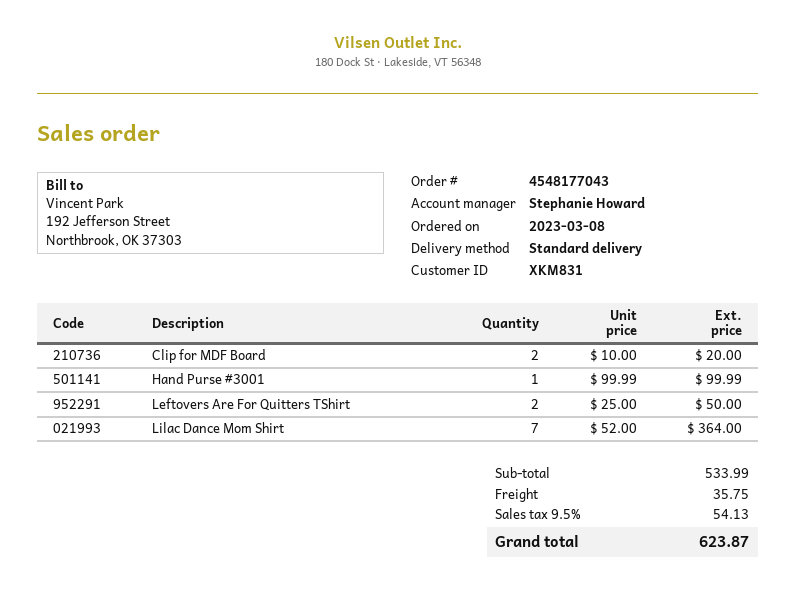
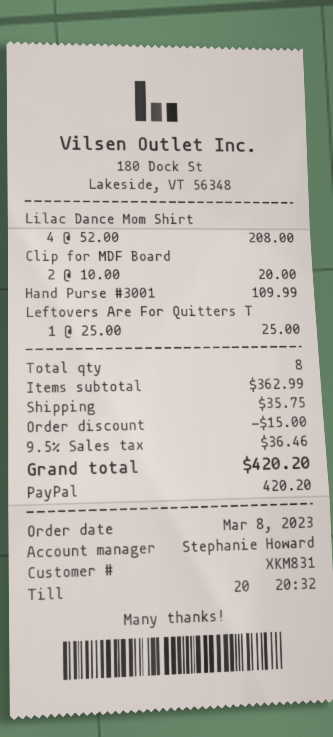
Hand Purse #3001: 1 x 99.99 = 99.99 -> 1 x 109.99 = 109.99
Leftovers Are For Quitters TShirt: 2 x 25.00 = 50.00 -> 1 x 25.00 = 25.00
Lilac Dance Mom Shirt: 7 x 52.00 = 364.00 -> 4 x 52.00 = 208.00
subtotal: 533.99 -> 362.99
discount: none -> 15.00
tax: 9.5% = 54.13 -> 9.5% = 36.46
total: 623.87 -> 420.20

